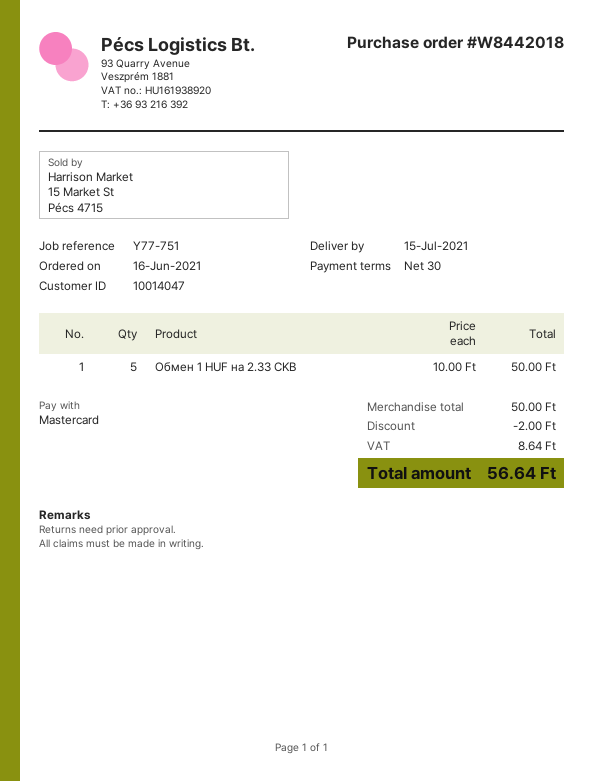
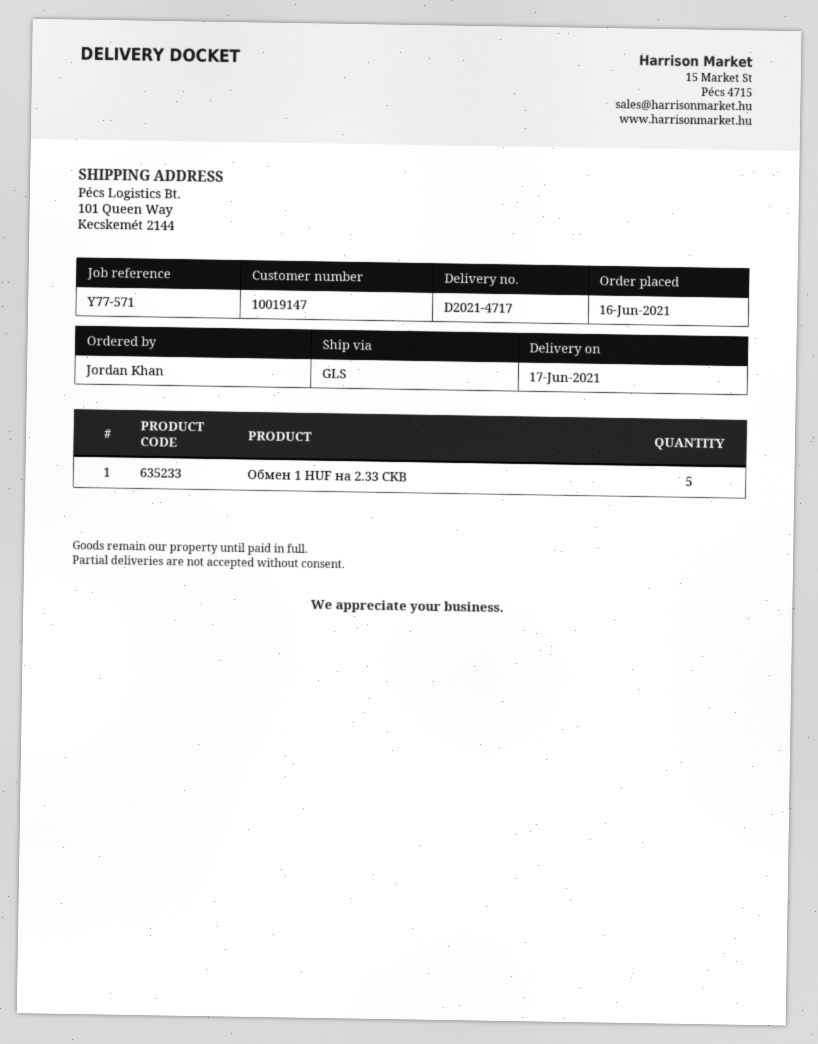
delivery date: 2021-07-15 -> 2021-06-17
customer number: 10014047 -> 10019147
reference: Y77-751 -> Y77-571

